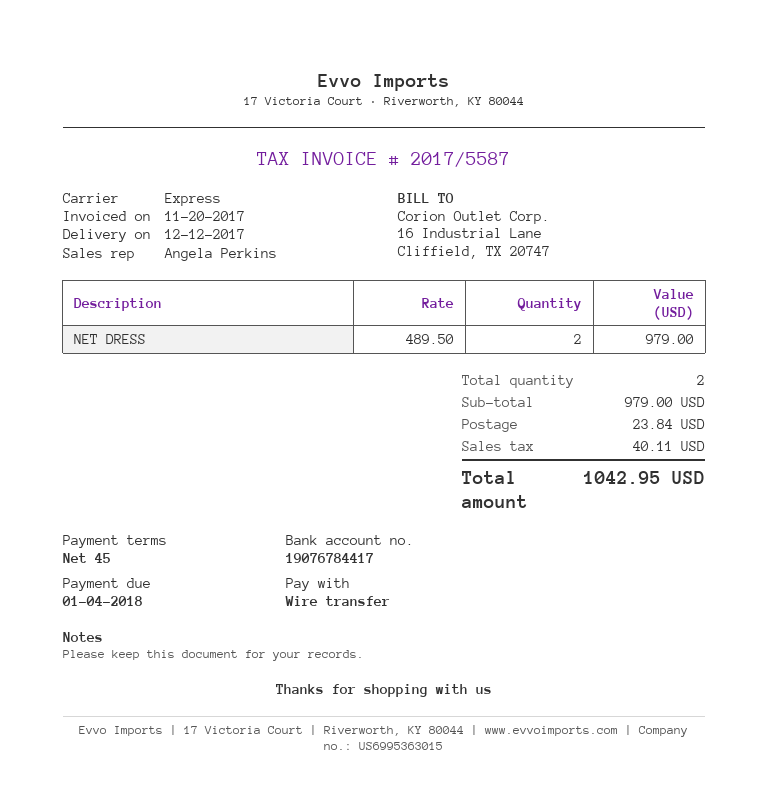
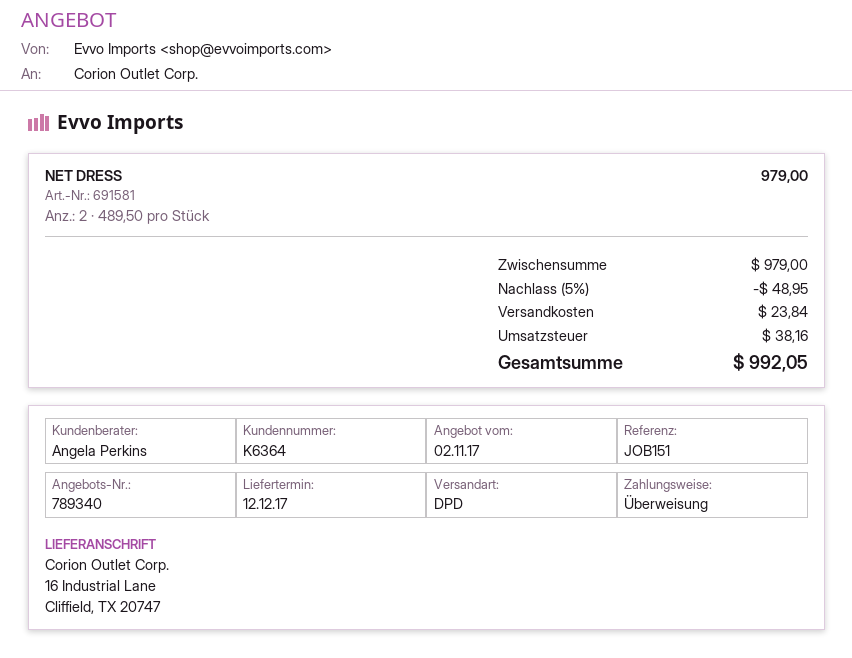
shipping method: express -> DPD
discount: none -> 5% = 48.95
tax: 40.11 -> 38.16
total: 1042.95 -> 992.05

